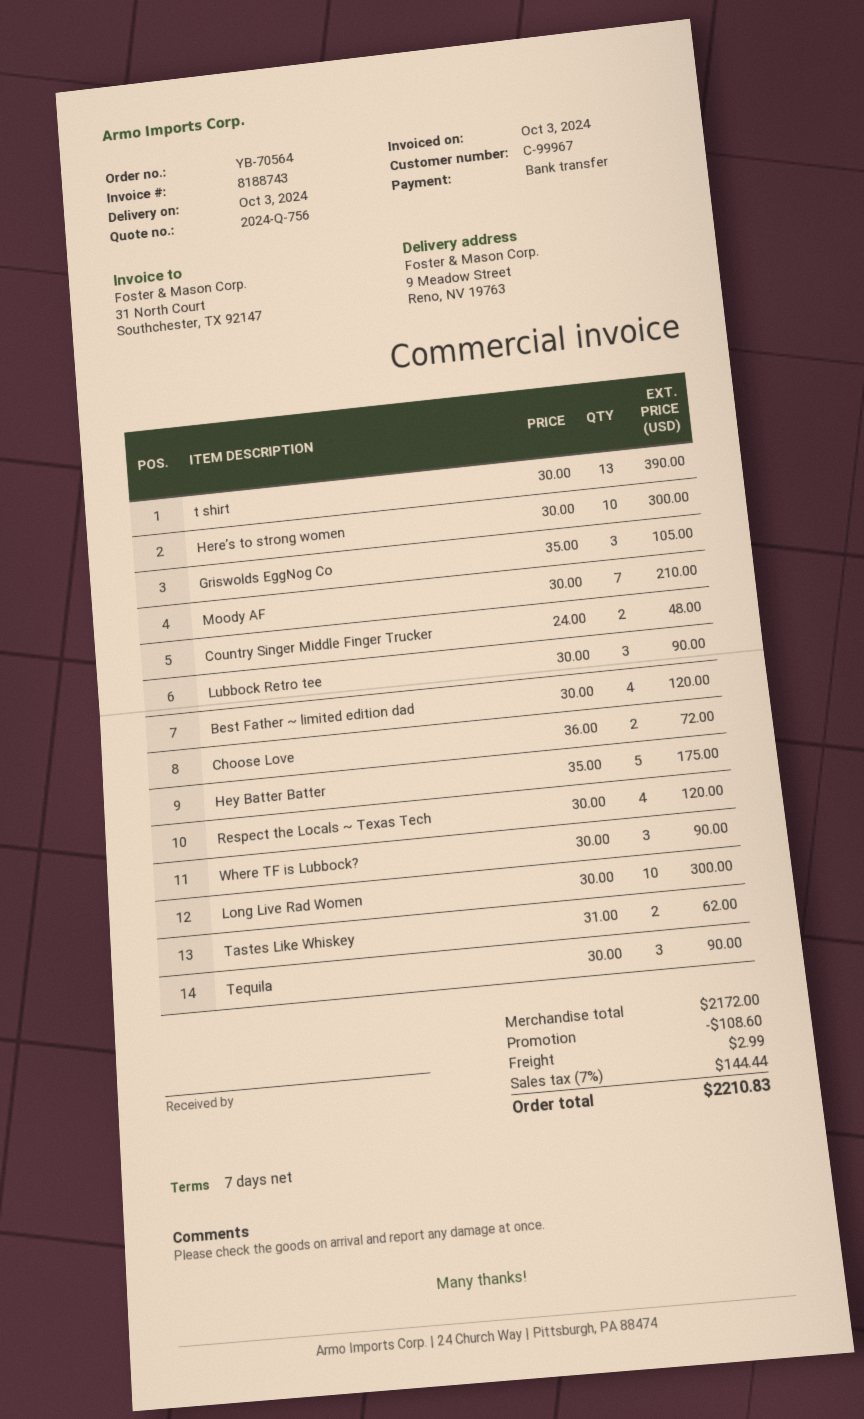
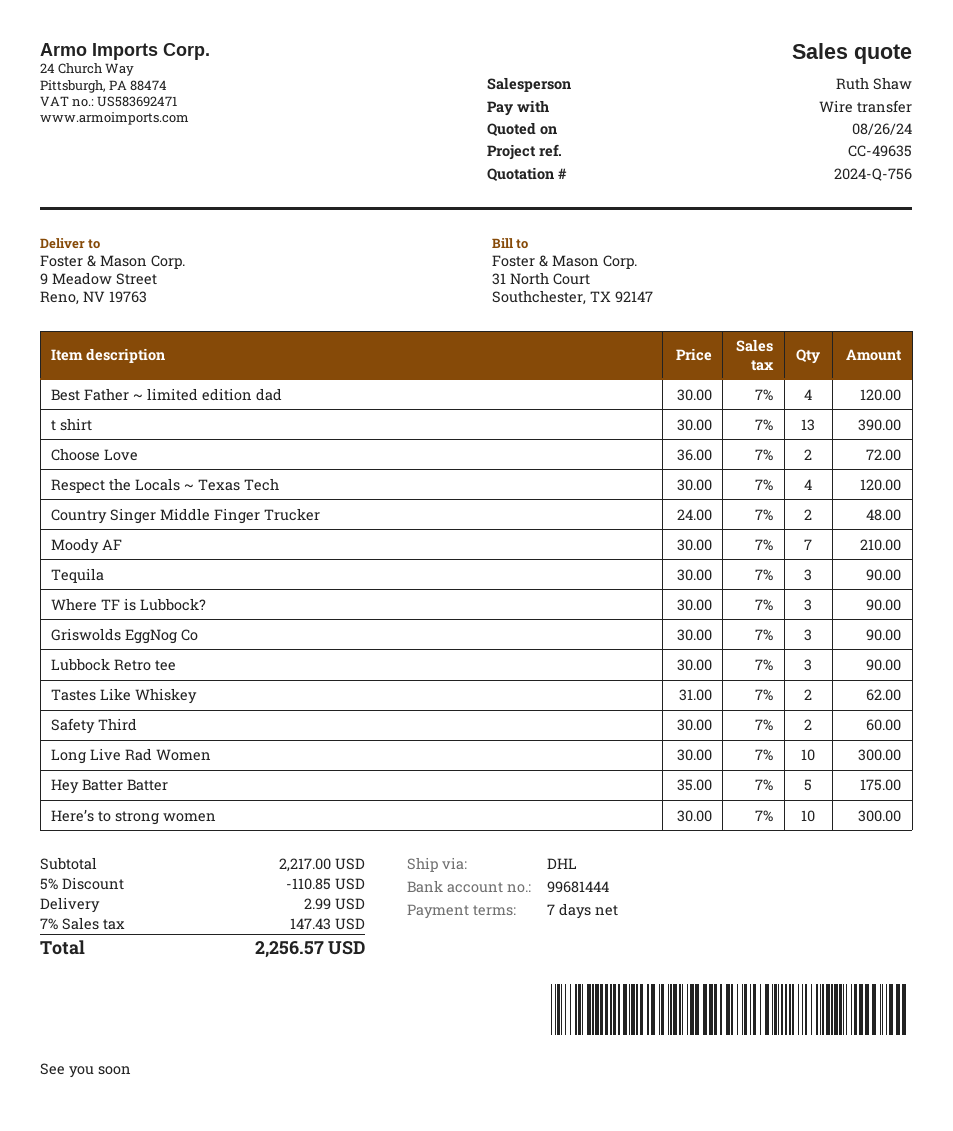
Griswolds EggNog Co: 3 x 35.00 = 105.00 -> 3 x 30.00 = 90.00
Safety Third: none -> 2 x 30.00 = 60.00
subtotal: 2172.00 -> 2217.00
discount: 108.60 -> 110.85
tax: 7% = 144.44 -> 7% = 147.43
total: 2210.83 -> 2256.57

